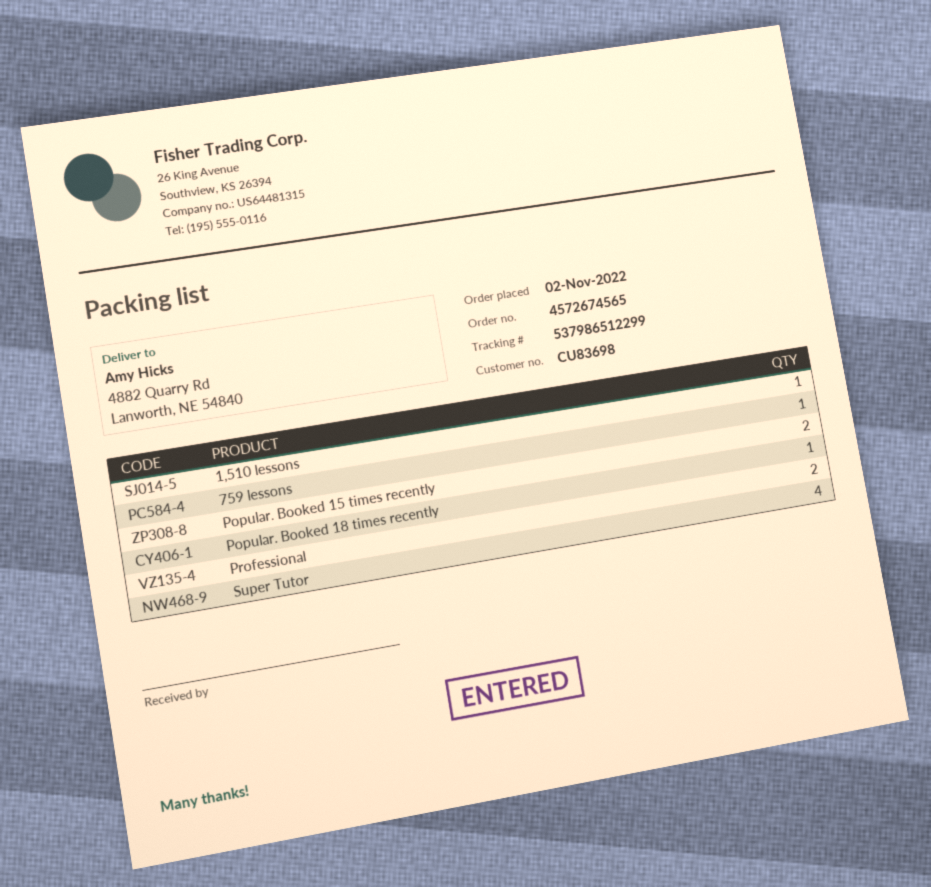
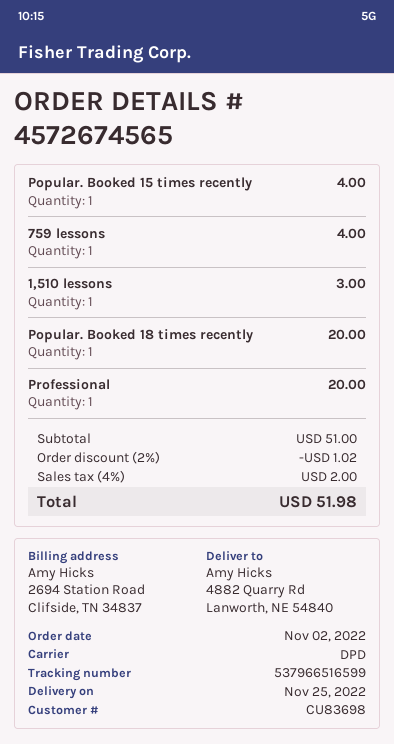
tracking number: 537986512299 -> 537966516599
Popular. Booked 15 times recently: 2 -> 1
Professional: 2 -> 1
Super Tutor: 4 -> none

